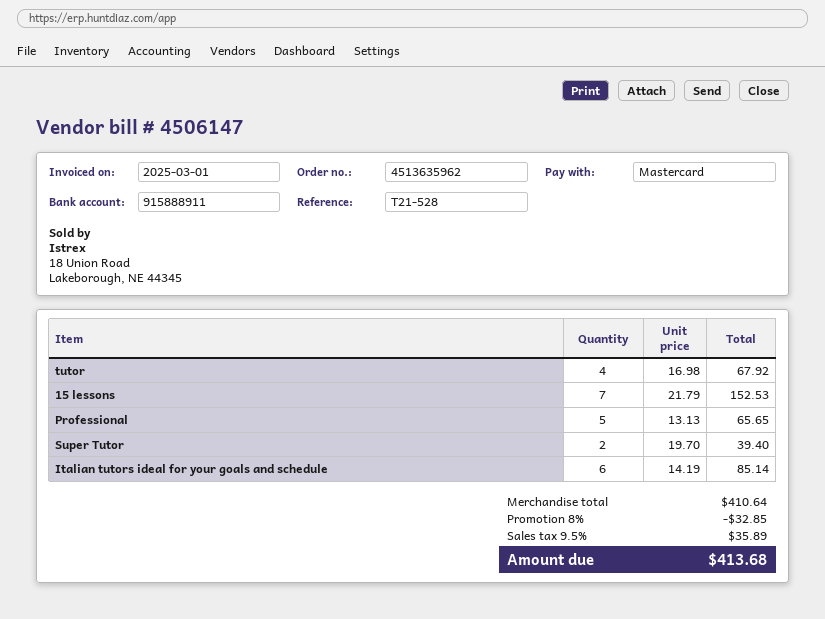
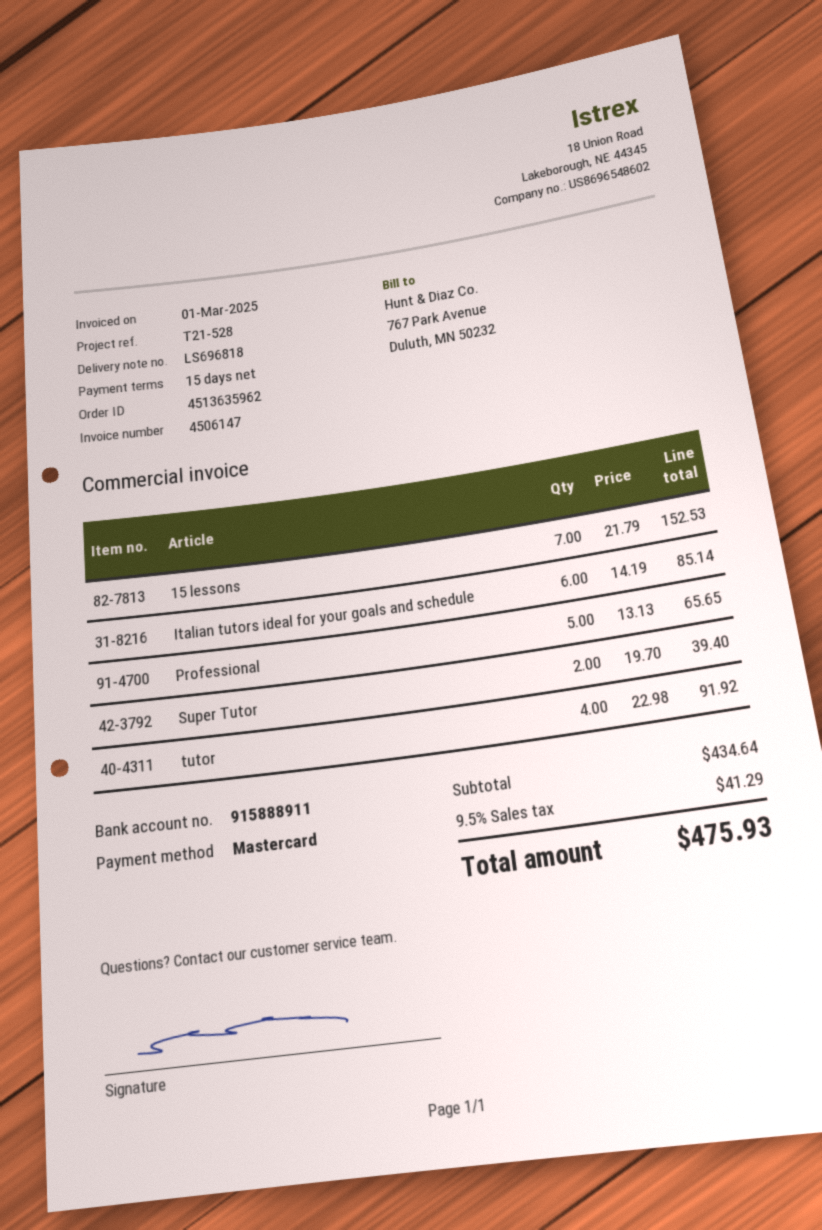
tutor: 4 x 16.98 = 67.92 -> 4 x 22.98 = 91.92
subtotal: 410.64 -> 434.64
discount: 8% = 32.85 -> none
tax: 9.5% = 35.89 -> 9.5% = 41.29
total: 413.68 -> 475.93

